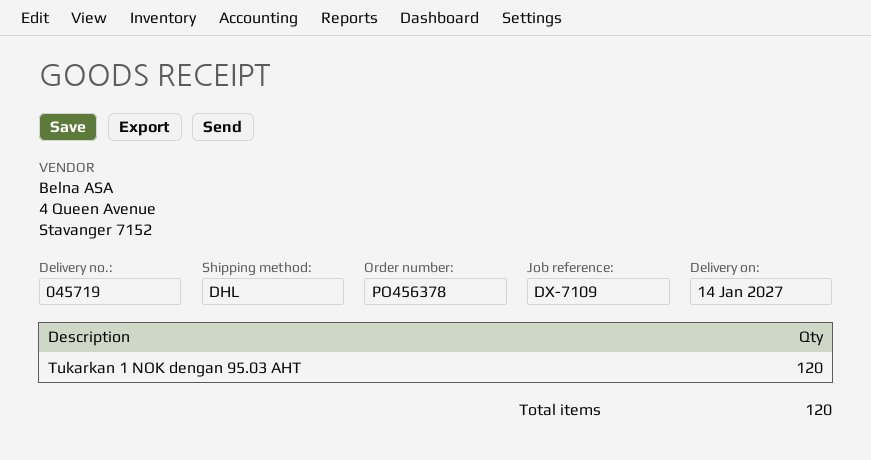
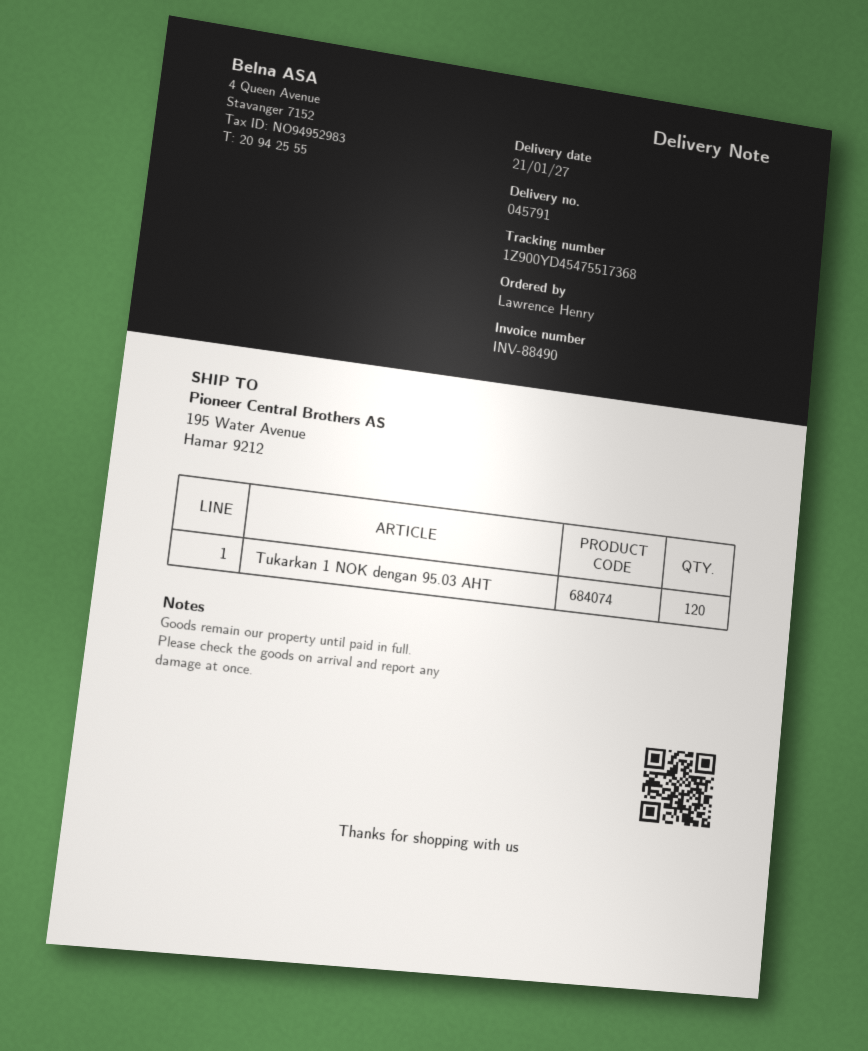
delivery note number: 045719 -> 045791
delivery date: 2027-01-14 -> 2027-01-21

